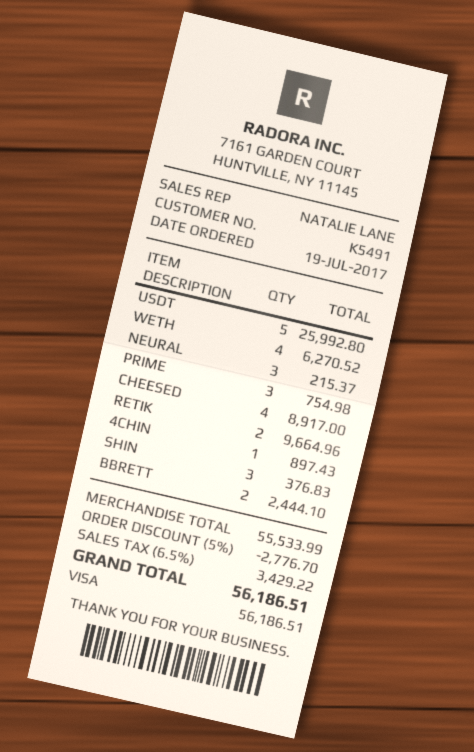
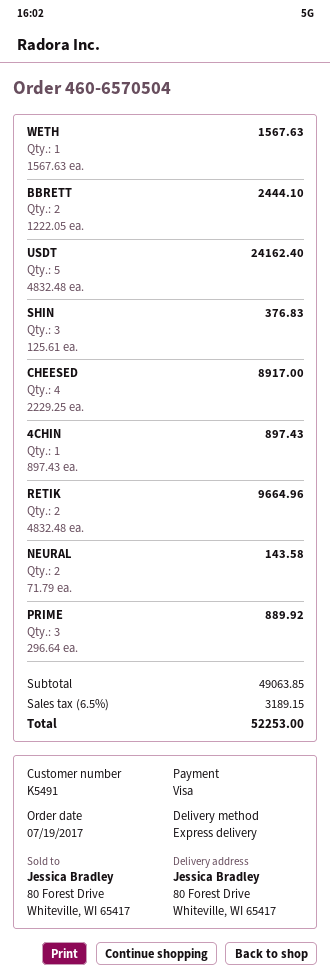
USDT: 5 for 25992.80 -> 5 for 24162.40
WETH: 4 for 6270.52 -> 1 for 1567.63
NEURAL: 3 for 215.37 -> 2 for 143.58
PRIME: 3 for 754.98 -> 3 for 889.92
subtotal: 55533.99 -> 49063.85
discount: 5% = 2776.70 -> none
tax: 6.5% = 3429.22 -> 6.5% = 3189.15
total: 56186.51 -> 52253.00

